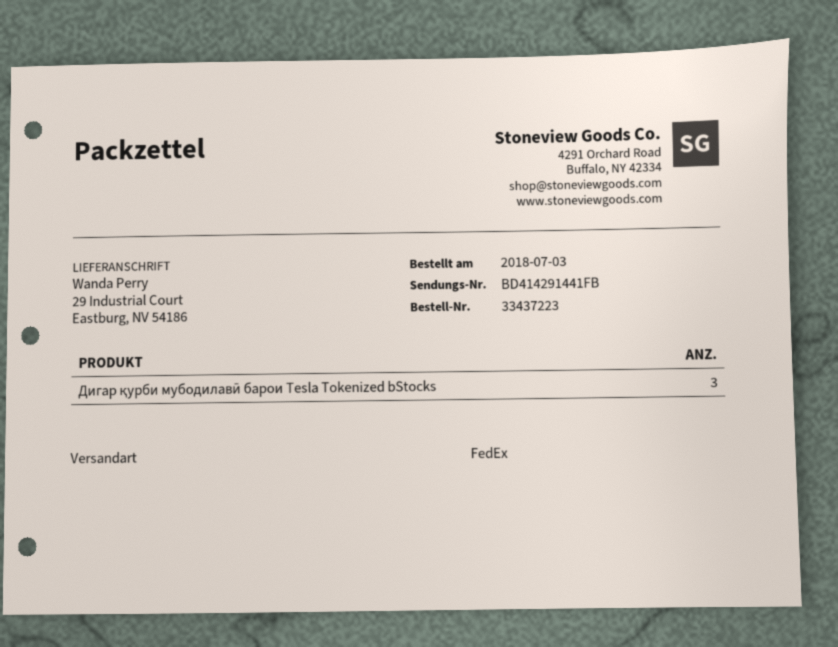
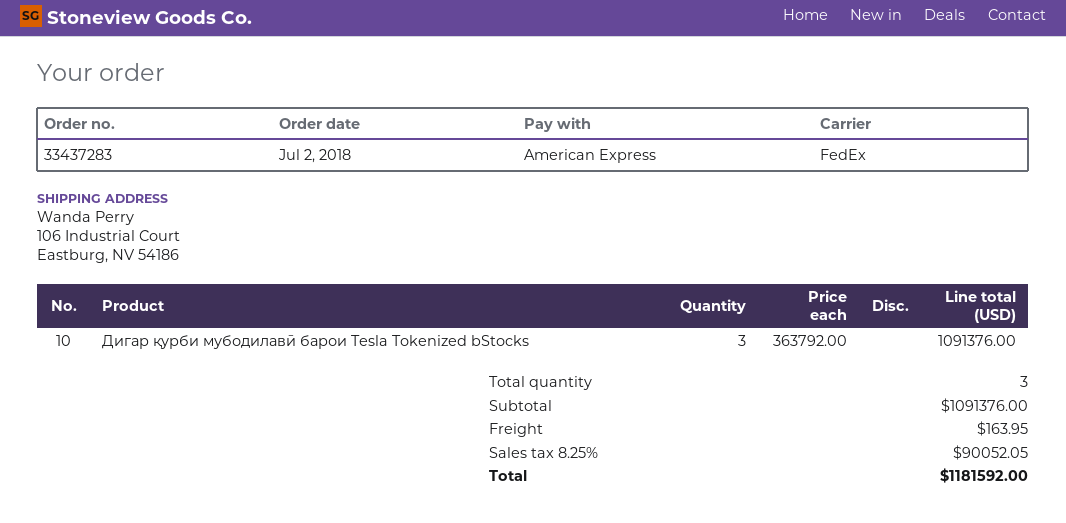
order number: 33437223 -> 33437283
order date: 2018-07-03 -> 2018-07-02
ship to: 29 Industrial Court, Eastburg, NV 54186 -> 106 Industrial Court, Eastburg, NV 54186

